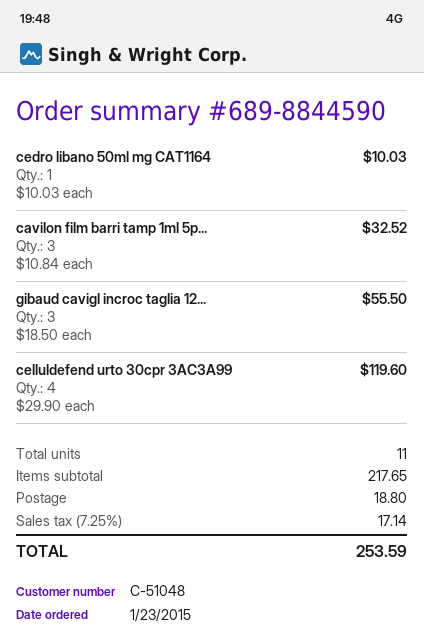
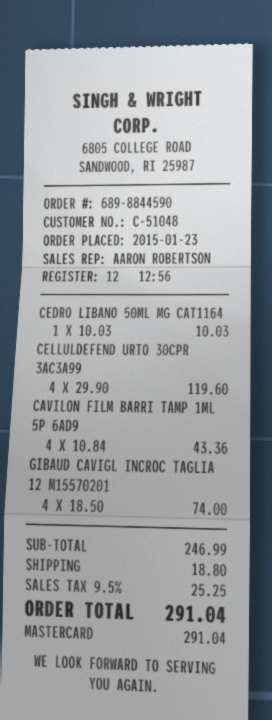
cavilon film barri tamp 1ml 5p...: 3 x 10.84 = 32.52 -> 4 x 10.84 = 43.36
gibaud cavigl incroc taglia 12...: 3 x 18.50 = 55.50 -> 4 x 18.50 = 74.00
subtotal: 217.65 -> 246.99
tax: 7.25% = 17.14 -> 9.5% = 25.25
total: 253.59 -> 291.04

